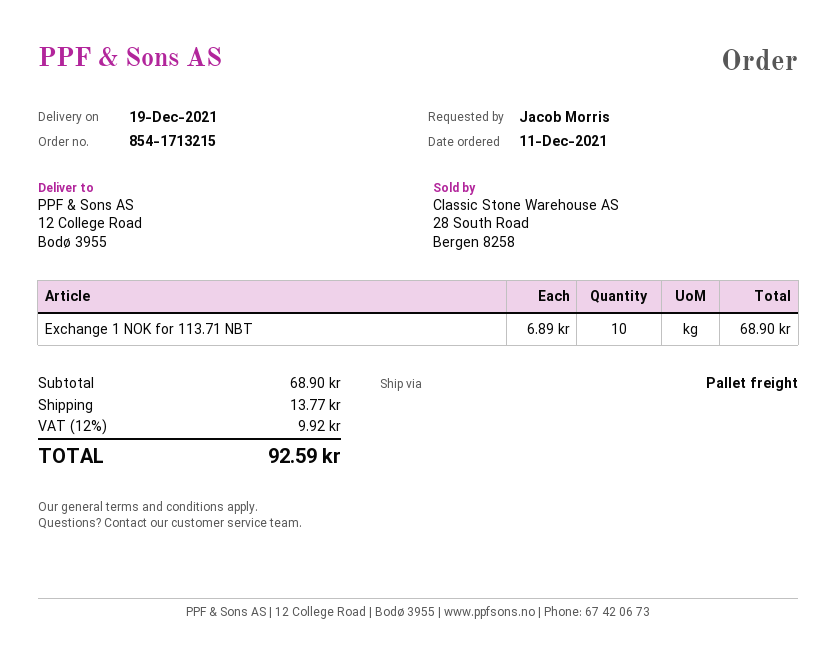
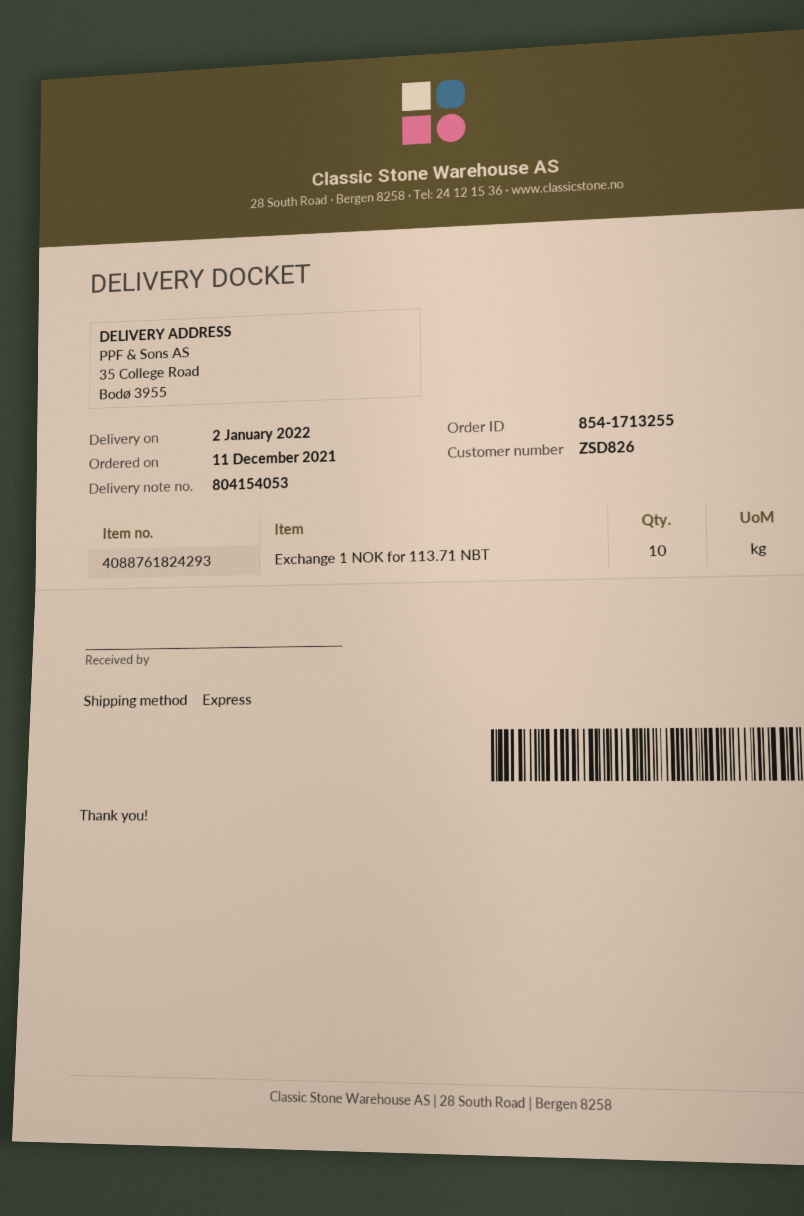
order number: 854-1713215 -> 854-1713255
delivery date: 2021-12-19 -> 2022-01-02
shipping method: pallet freight -> express
ship to: 12 College Road, Bodø 3955 -> 35 College Road, Bodø 3955

